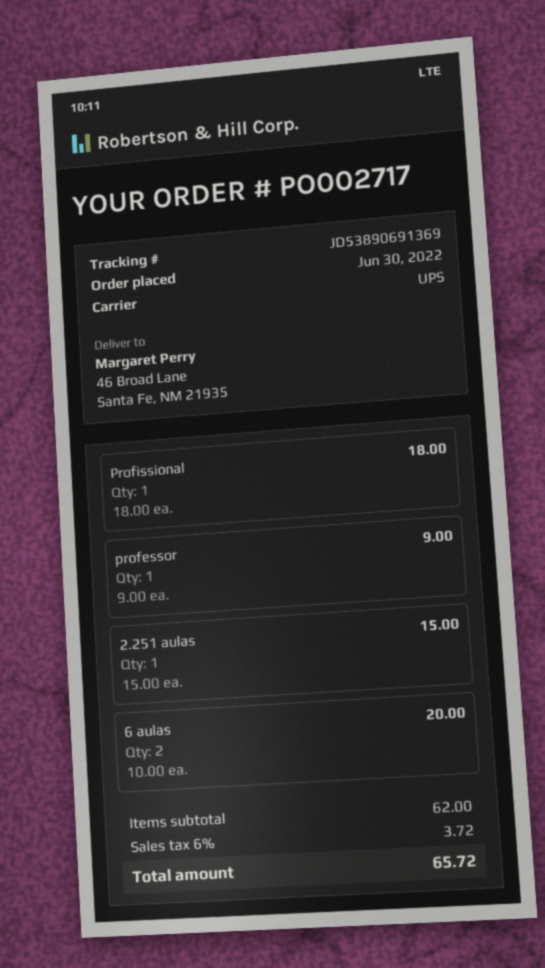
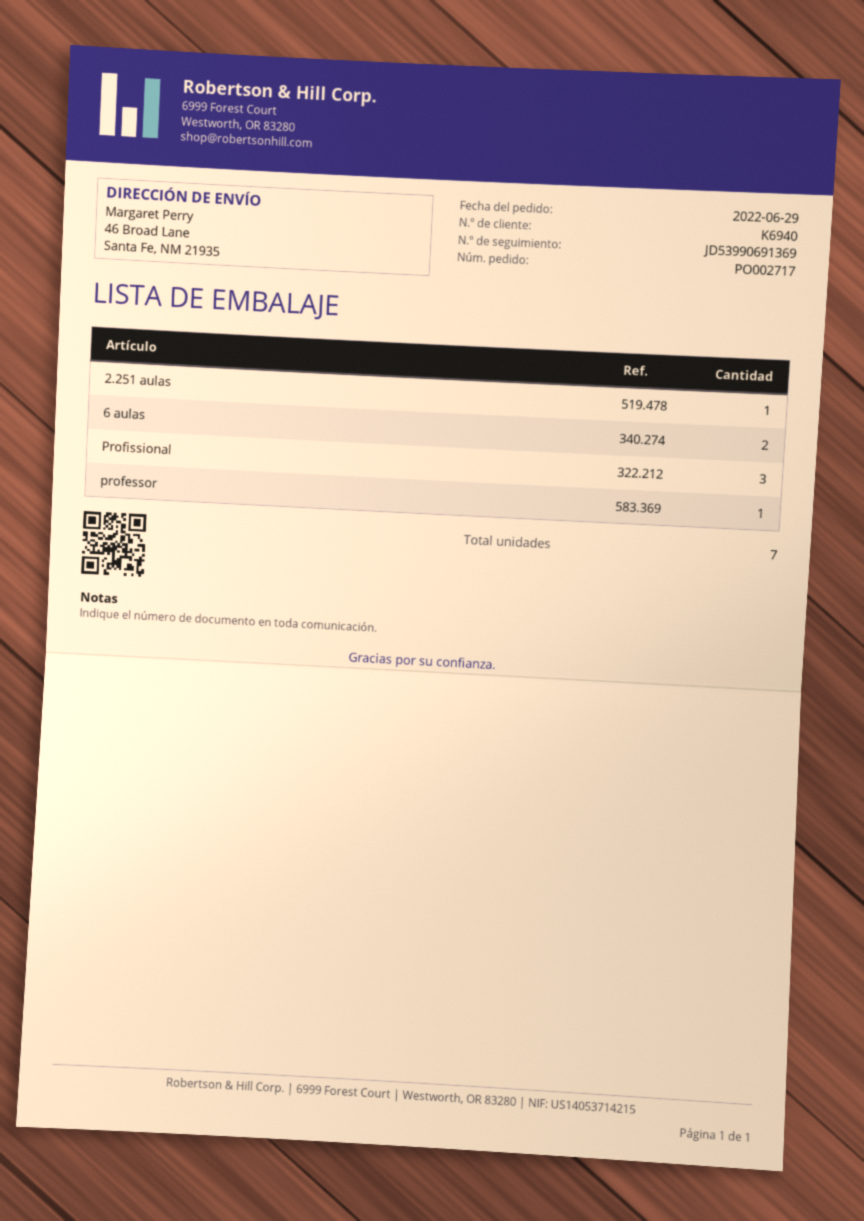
order date: 2022-06-30 -> 2022-06-29
tracking number: JD53890691369 -> JD53990691369
Profissional: 1 -> 3

